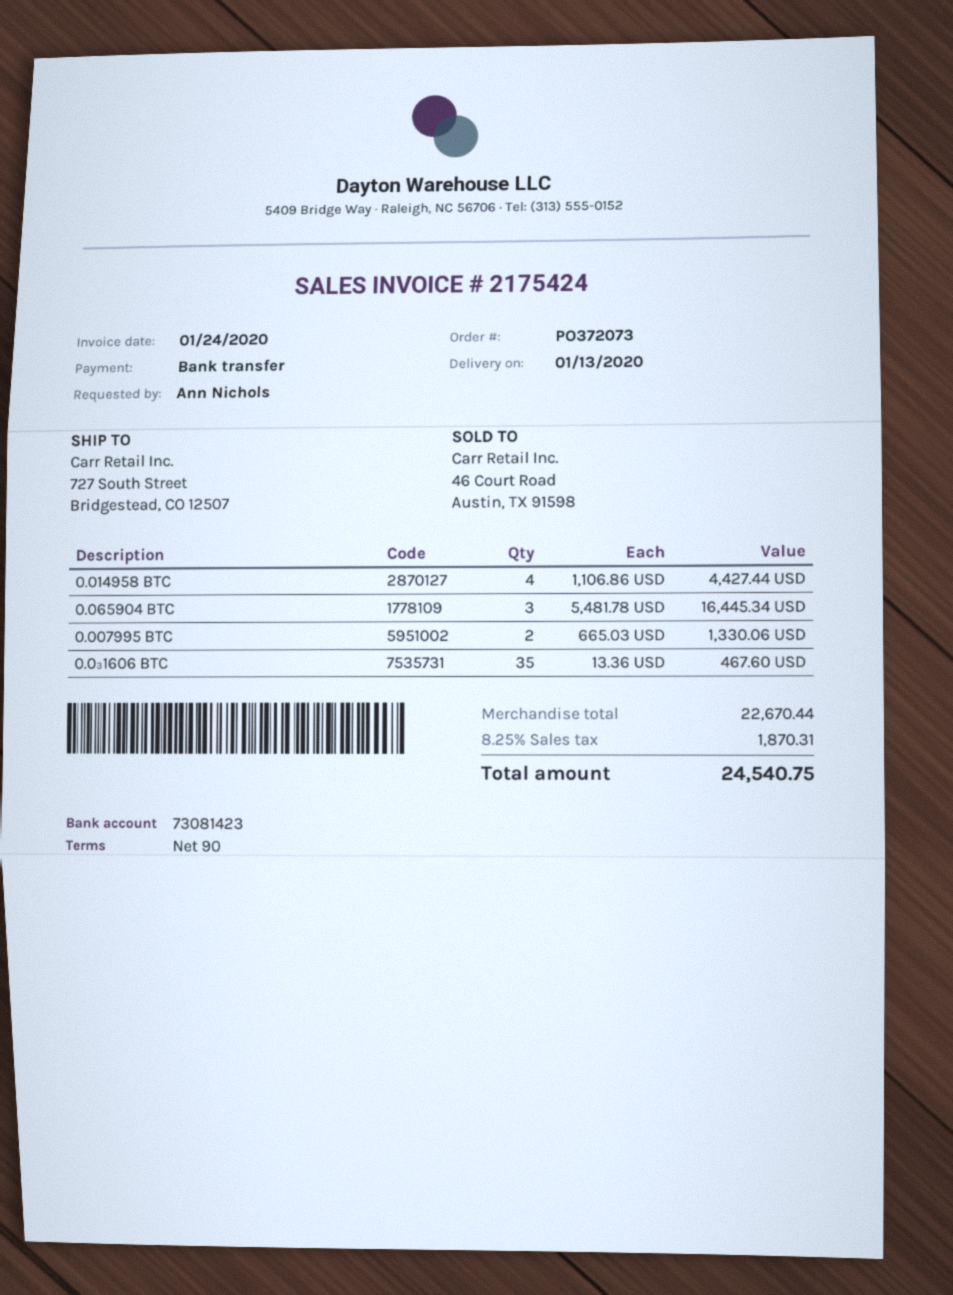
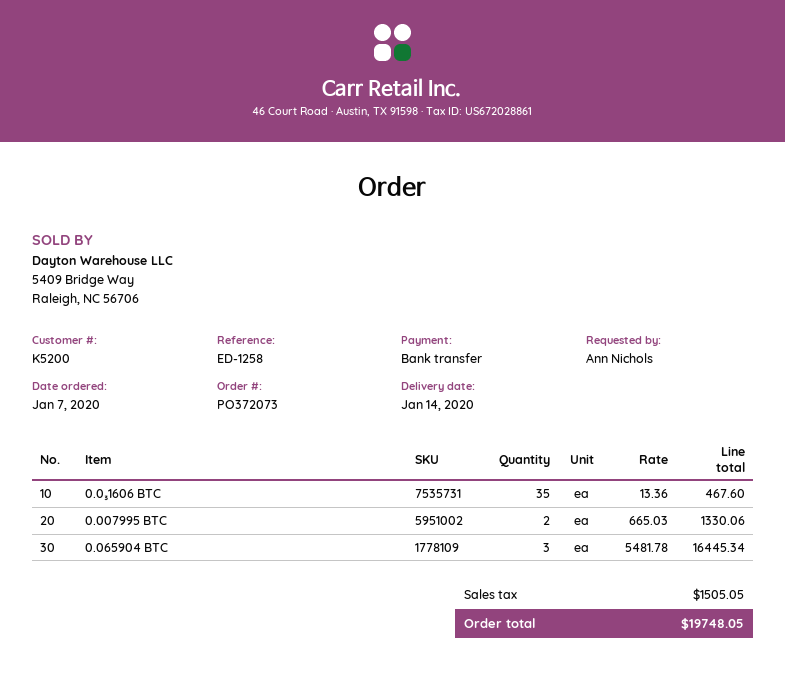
delivery date: 2020-01-13 -> 2020-01-14
0.014958 BTC: 4 x 1106.86 = 4427.44 -> none
tax: 1870.31 -> 1505.05
total: 24540.75 -> 19748.05

